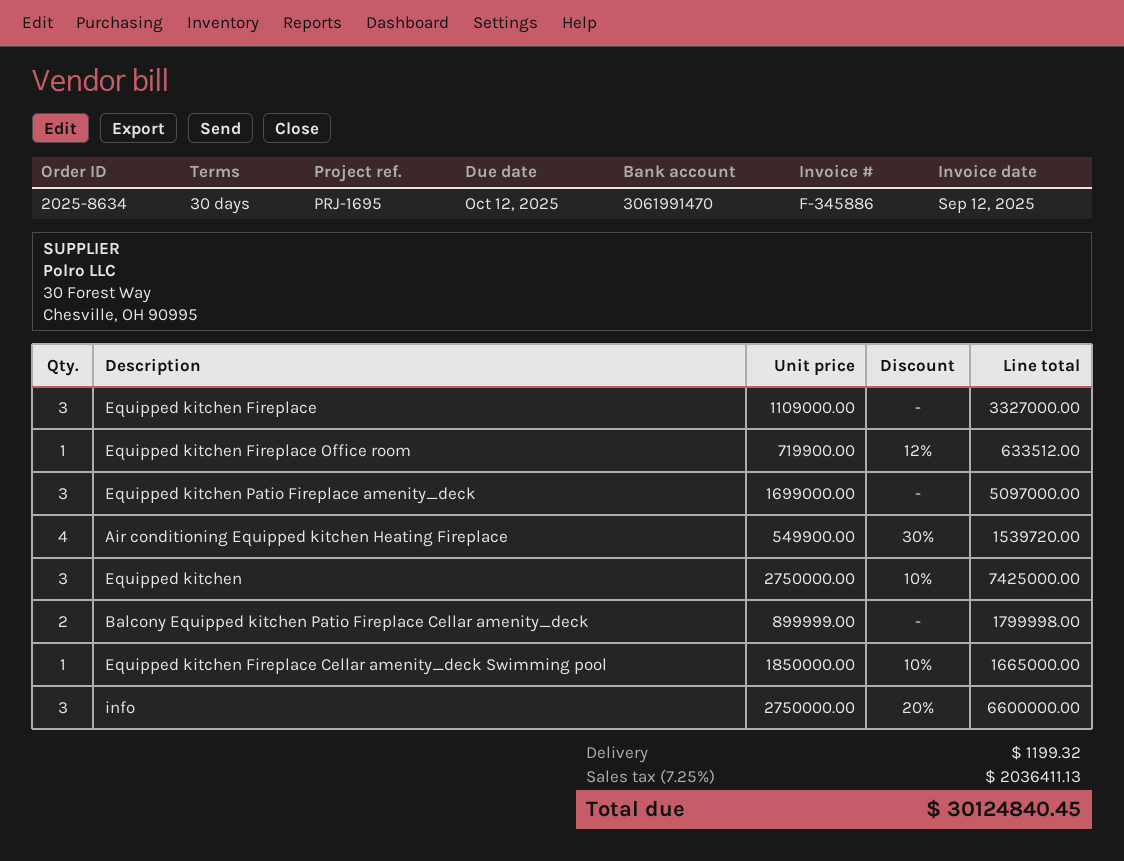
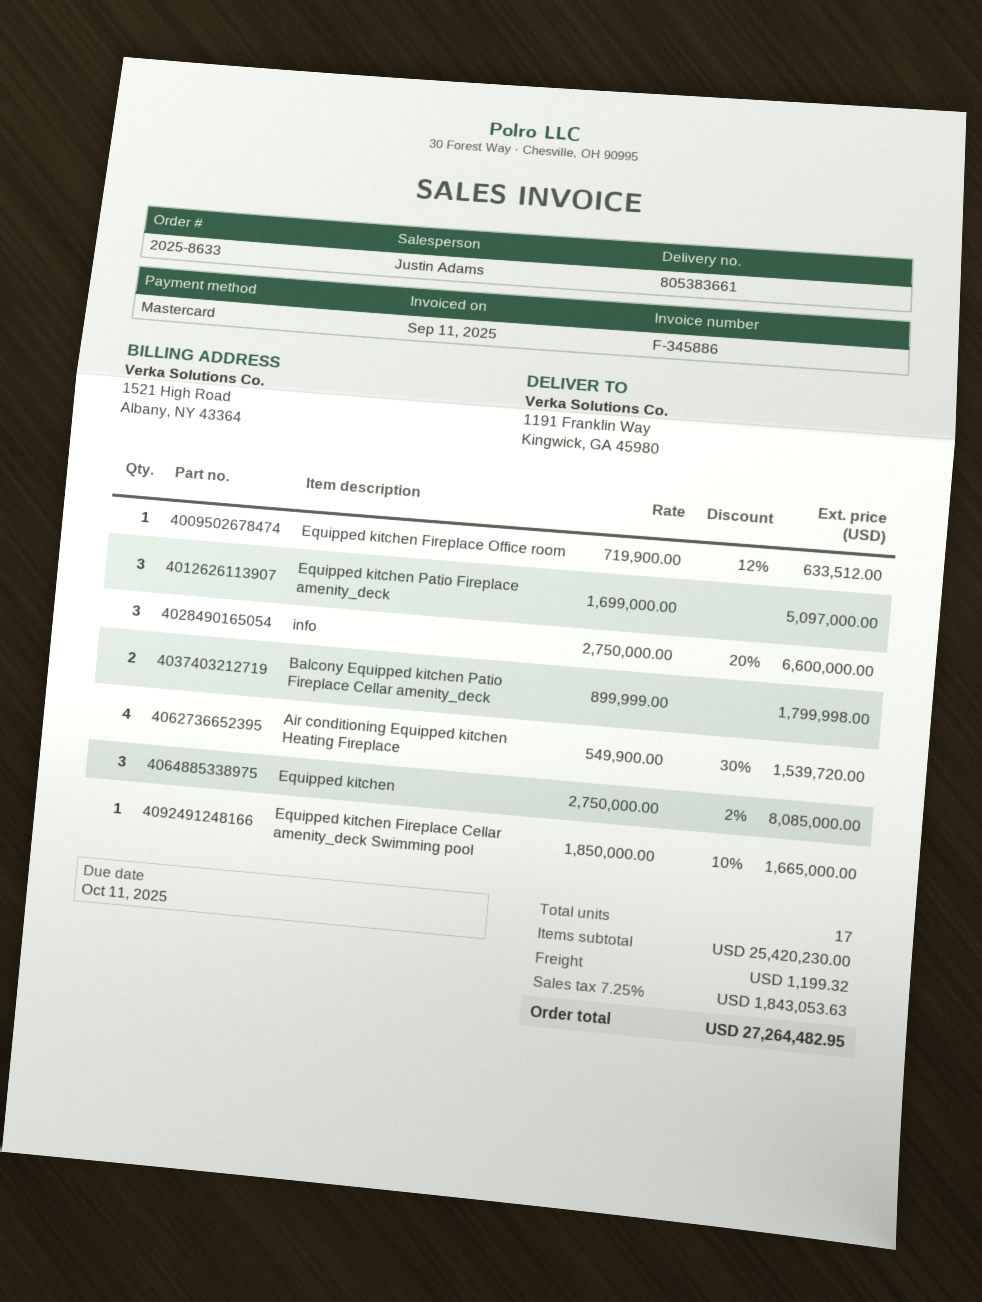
order number: 2025-8634 -> 2025-8633
invoice date: 2025-09-12 -> 2025-09-11
due date: 2025-10-12 -> 2025-10-11
Equipped kitchen Fireplace: 3 x 1109000.00 = 3327000.00 -> none
Equipped kitchen: 3 x 2750000.00 - 10% = 7425000.00 -> 3 x 2750000.00 - 2% = 8085000.00
tax: 7.25% = 2036411.13 -> 7.25% = 1843053.63
total: 30124840.45 -> 27264482.95

